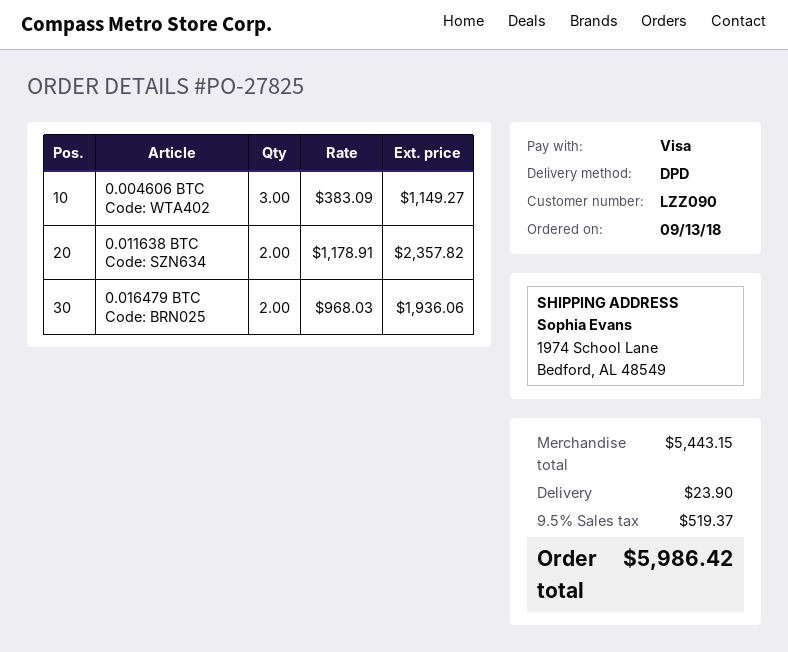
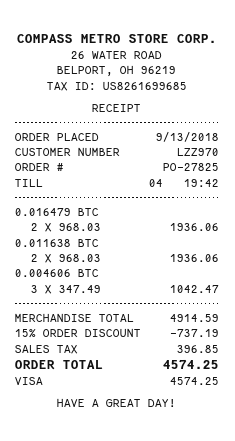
customer number: LZZ090 -> LZZ970
0.004606 BTC: 3 x 383.09 = 1149.27 -> 3 x 347.49 = 1042.47
0.011638 BTC: 2 x 1178.91 = 2357.82 -> 2 x 968.03 = 1936.06
subtotal: 5443.15 -> 4914.59
discount: none -> 15% = 737.19
shipping: 23.90 -> none
tax: 519.37 -> 396.85
total: 5986.42 -> 4574.25

